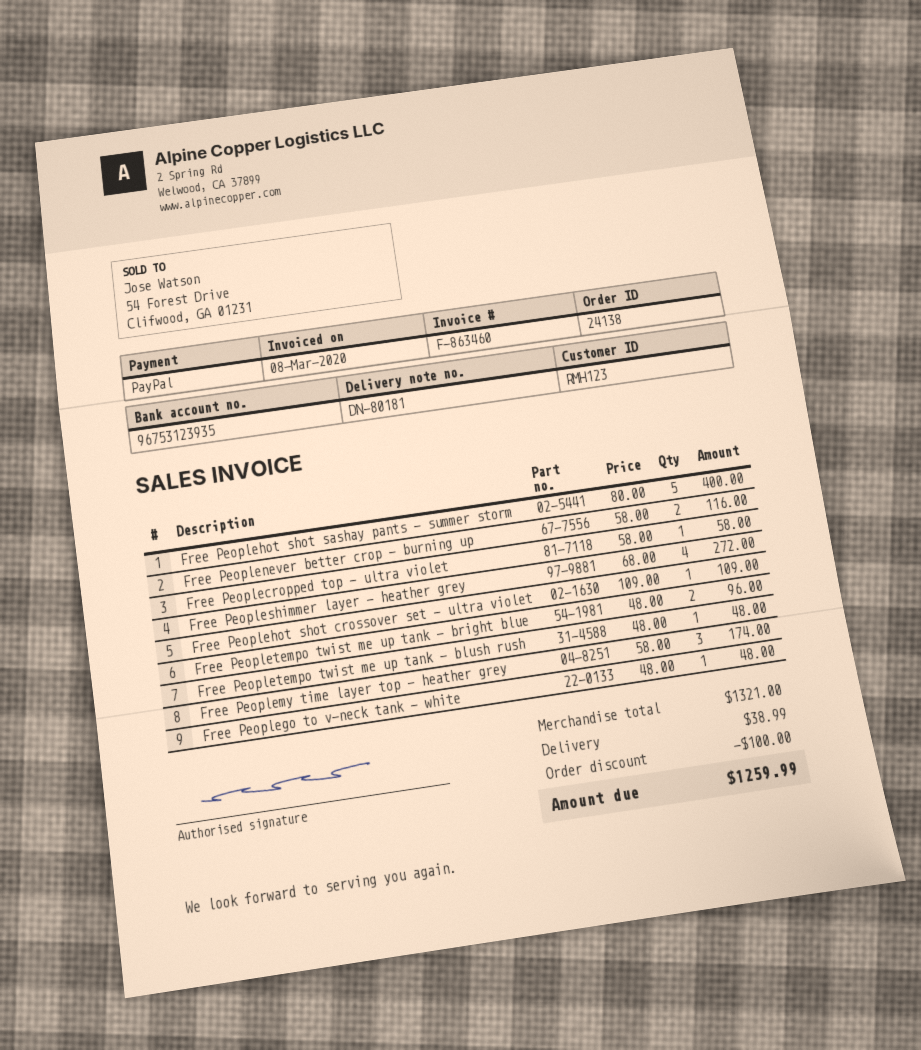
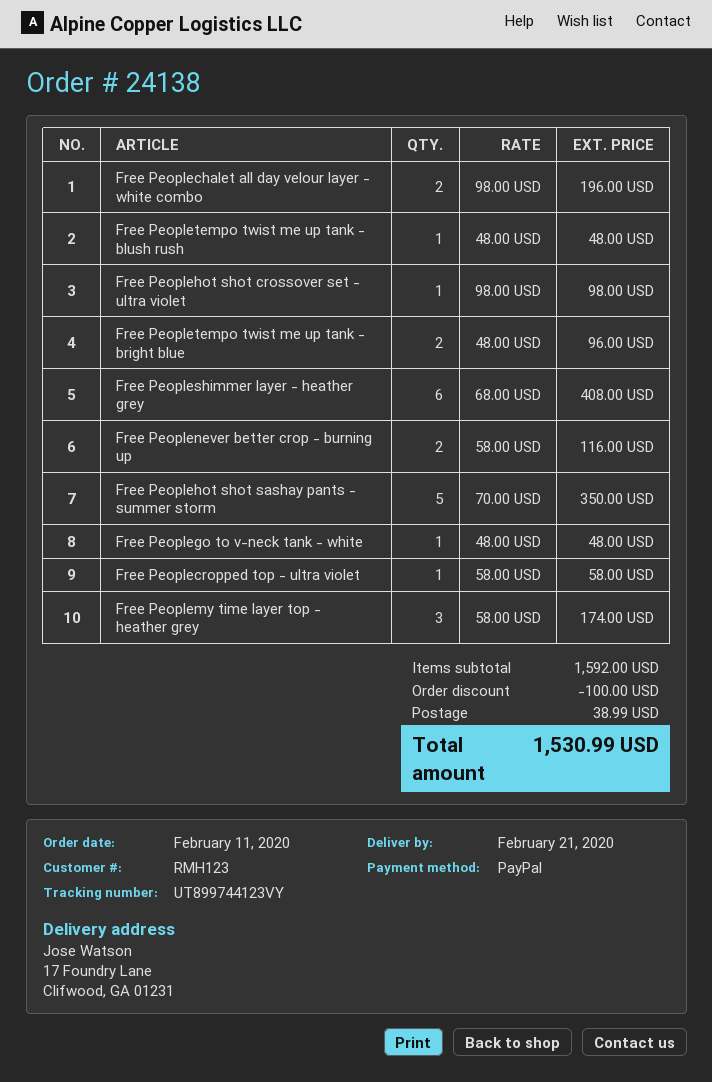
Free Peoplehot shot sashay pants - summer storm: 5 x 80.00 = 400.00 -> 5 x 70.00 = 350.00
Free Peopleshimmer layer - heather grey: 4 x 68.00 = 272.00 -> 6 x 68.00 = 408.00
Free Peoplehot shot crossover set - ultra violet: 1 x 109.00 = 109.00 -> 1 x 98.00 = 98.00
Free Peoplechalet all day velour layer - white combo: none -> 2 x 98.00 = 196.00
subtotal: 1321.00 -> 1592.00
total: 1259.99 -> 1530.99

